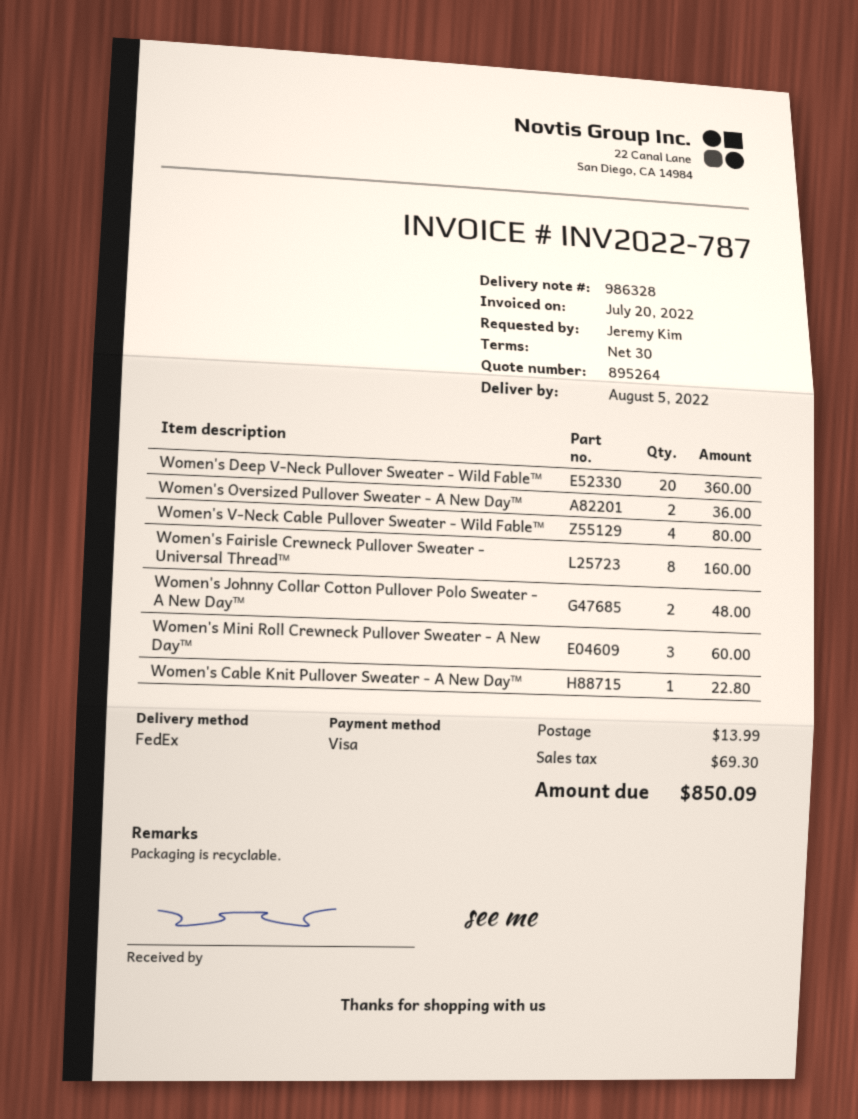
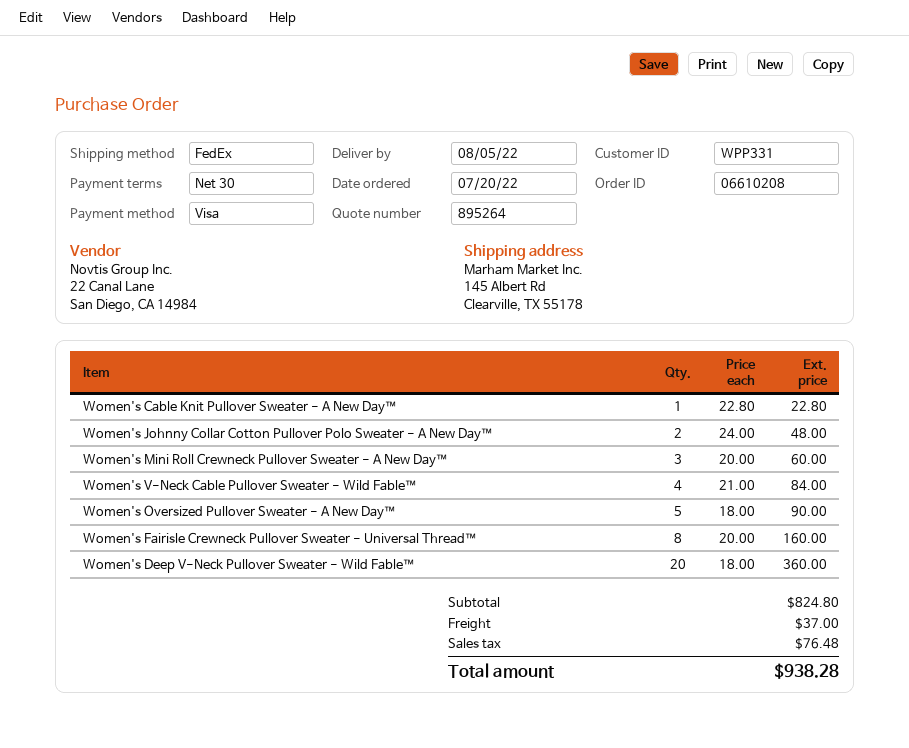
Women's Oversized Pullover Sweater - A New Day™: 2 for 36.00 -> 5 for 90.00
Women's V-Neck Cable Pullover Sweater - Wild Fable™: 4 for 80.00 -> 4 for 84.00
shipping: 13.99 -> 37.00
tax: 69.30 -> 76.48
total: 850.09 -> 938.28

